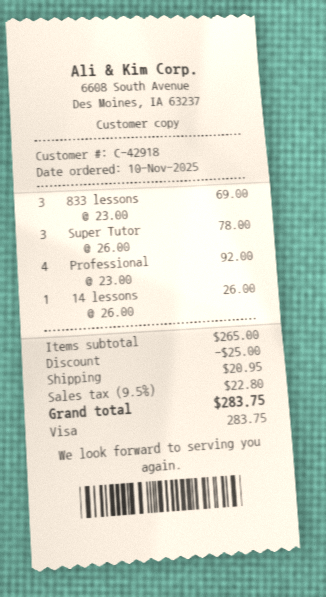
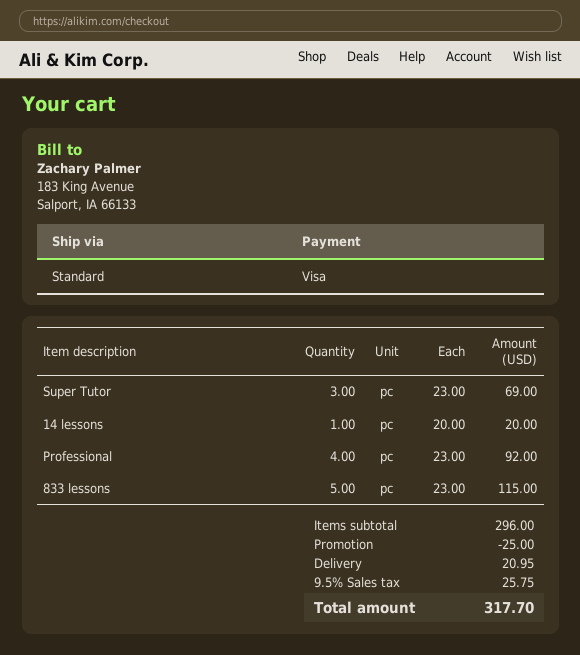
833 lessons: 3 x 23.00 = 69.00 -> 5 x 23.00 = 115.00
Super Tutor: 3 x 26.00 = 78.00 -> 3 x 23.00 = 69.00
14 lessons: 1 x 26.00 = 26.00 -> 1 x 20.00 = 20.00
subtotal: 265.00 -> 296.00
tax: 9.5% = 22.80 -> 9.5% = 25.75
total: 283.75 -> 317.70

